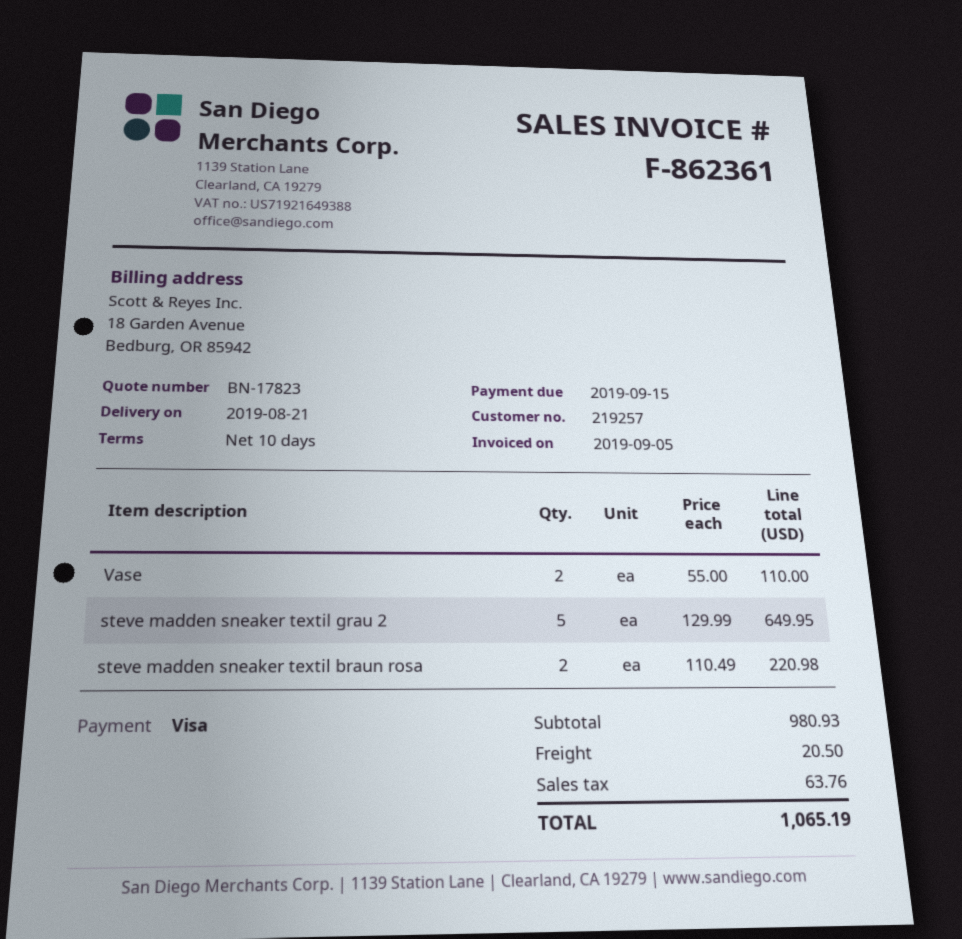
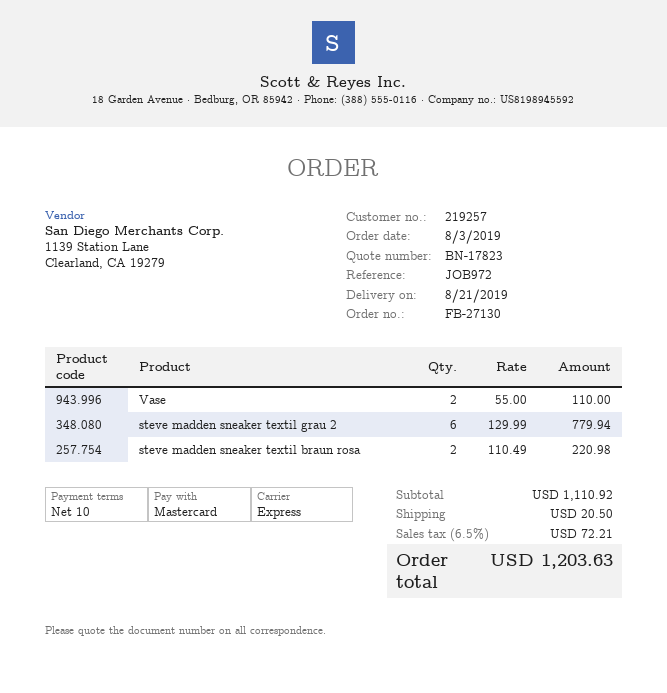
payment method: Visa -> Mastercard
steve madden sneaker textil grau 2: 5 x 129.99 = 649.95 -> 6 x 129.99 = 779.94
subtotal: 980.93 -> 1110.92
tax: 63.76 -> 72.21
total: 1065.19 -> 1203.63

